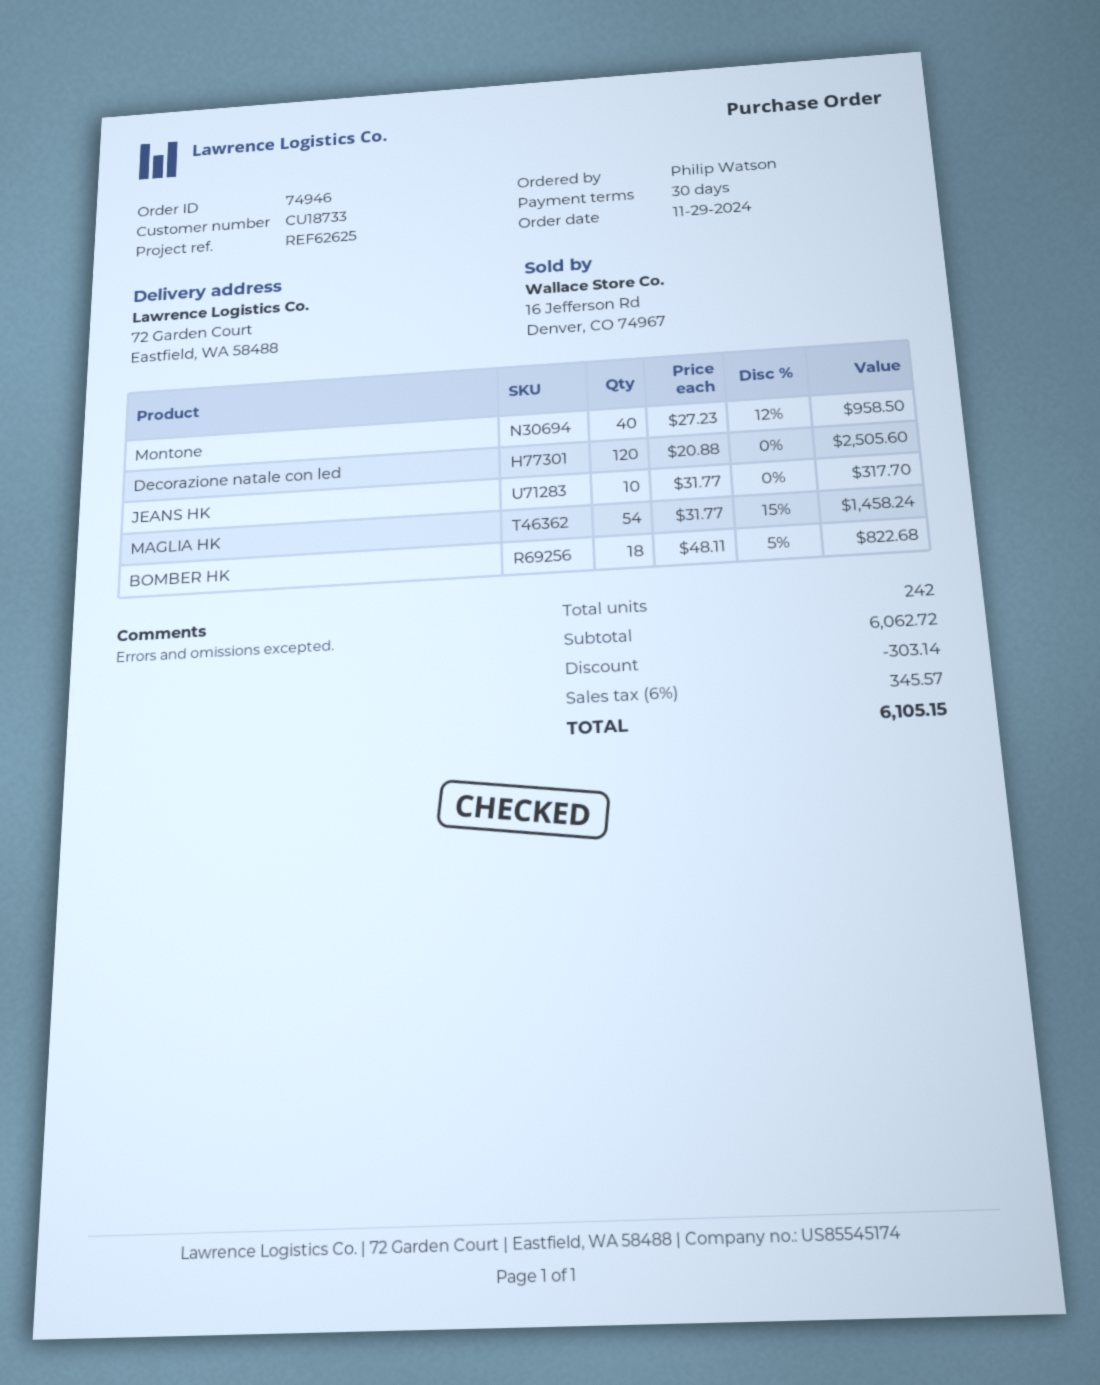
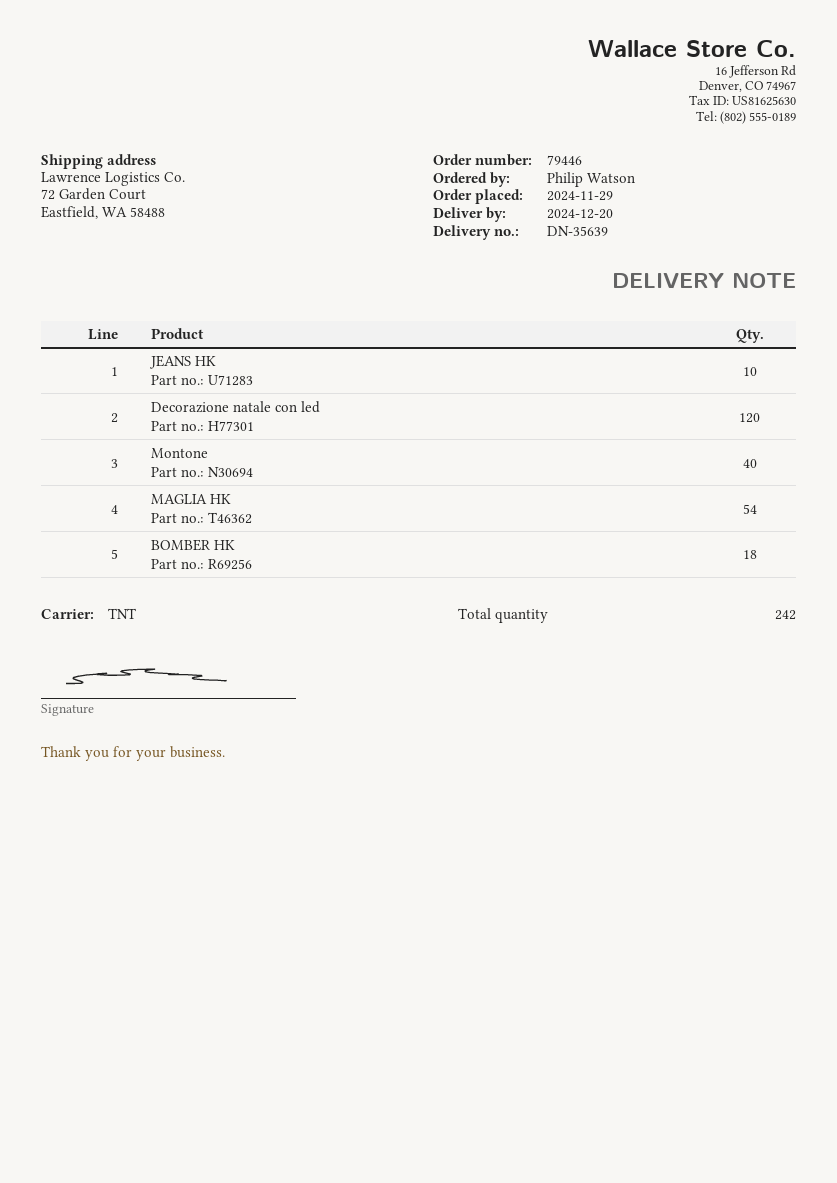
order number: 74946 -> 79446

